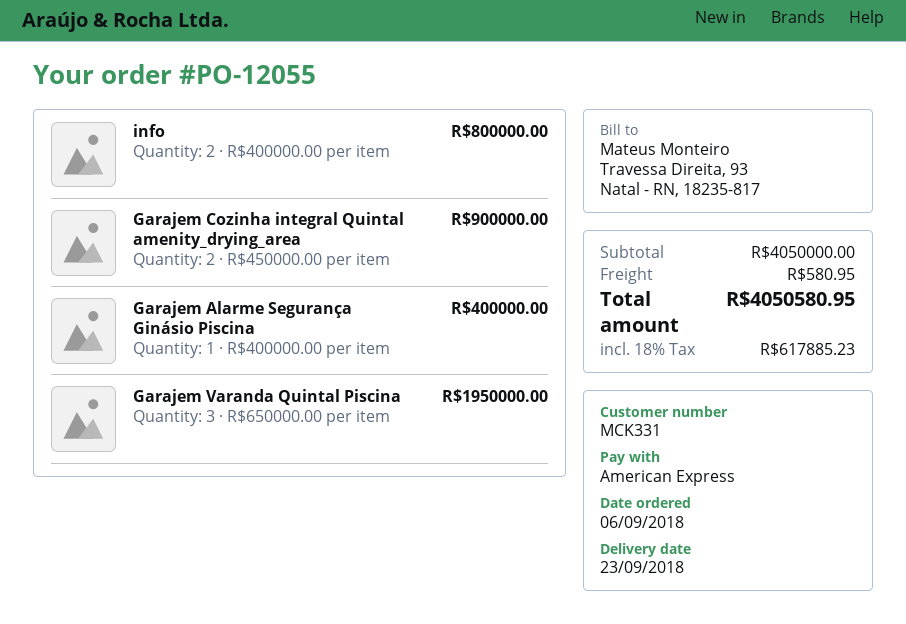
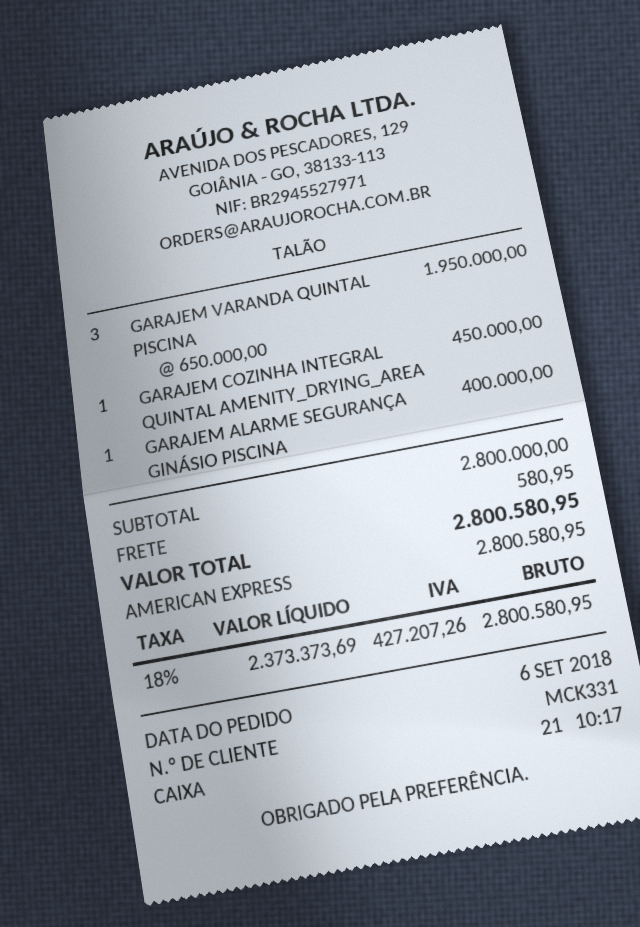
info: 2 x 400000.00 = 800000.00 -> none
Garajem Cozinha integral Quintal amenity_drying_area: 2 x 450000.00 = 900000.00 -> 1 x 450000.00 = 450000.00
subtotal: 4050000.00 -> 2800000.00
tax: 18% = 617885.23 -> 18% = 427207.26
total: 4050580.95 -> 2800580.95

